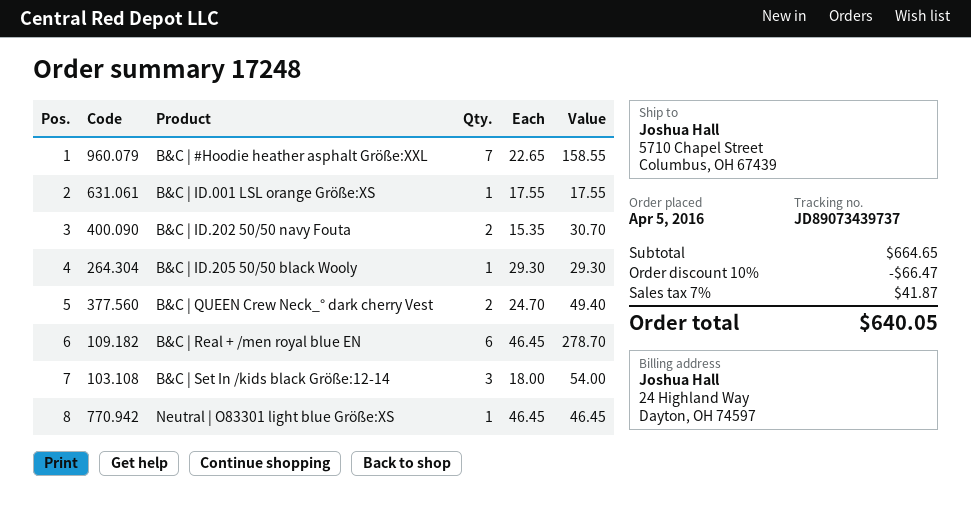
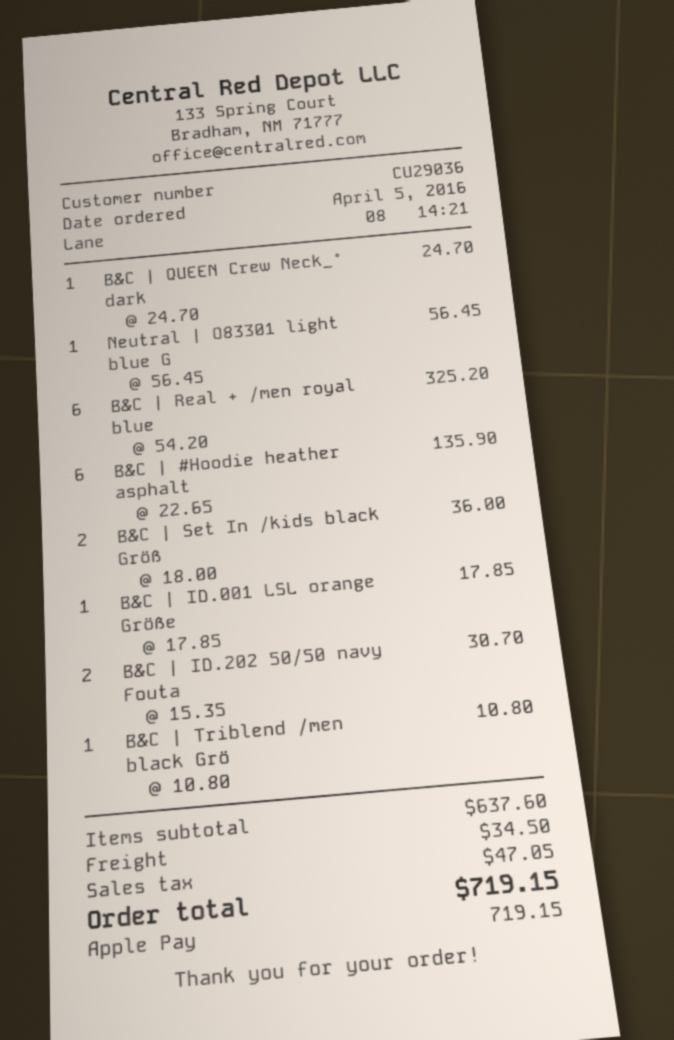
B&C | #Hoodie heather asphalt Größe:XXL: 7 x 22.65 = 158.55 -> 6 x 22.65 = 135.90
B&C | ID.001 LSL orange Größe:XS: 1 x 17.55 = 17.55 -> 1 x 17.85 = 17.85
B&C | ID.205 50/50 black Wooly: 1 x 29.30 = 29.30 -> none
B&C | QUEEN Crew Neck_° dark cherry Vest: 2 x 24.70 = 49.40 -> 1 x 24.70 = 24.70
B&C | Real + /men royal blue EN: 6 x 46.45 = 278.70 -> 6 x 54.20 = 325.20
B&C | Set In /kids black Größe:12-14: 3 x 18.00 = 54.00 -> 2 x 18.00 = 36.00
Neutral | O83301 light blue Größe:XS: 1 x 46.45 = 46.45 -> 1 x 56.45 = 56.45
B&C | Triblend /men black Grö: none -> 1 x 10.80 = 10.80
subtotal: 664.65 -> 637.60
discount: 10% = 66.47 -> none
shipping: none -> 34.50
tax: 41.87 -> 47.05
total: 640.05 -> 719.15

